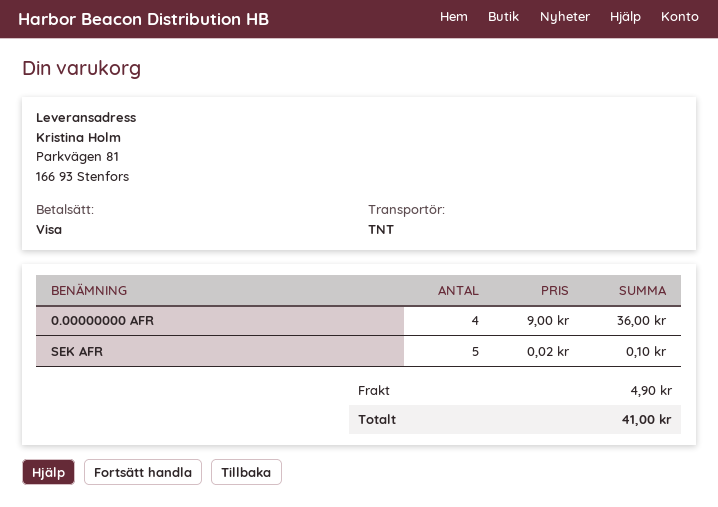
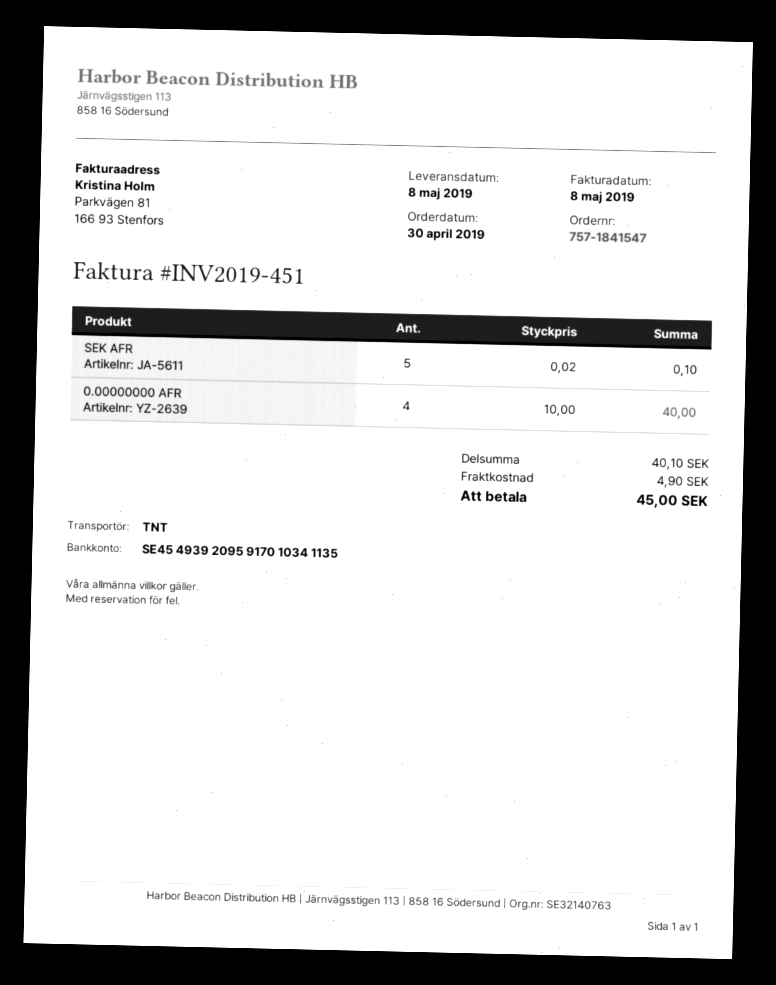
0.00000000 AFR: 4 x 9.00 = 36.00 -> 4 x 10.00 = 40.00
total: 41.00 -> 45.00

